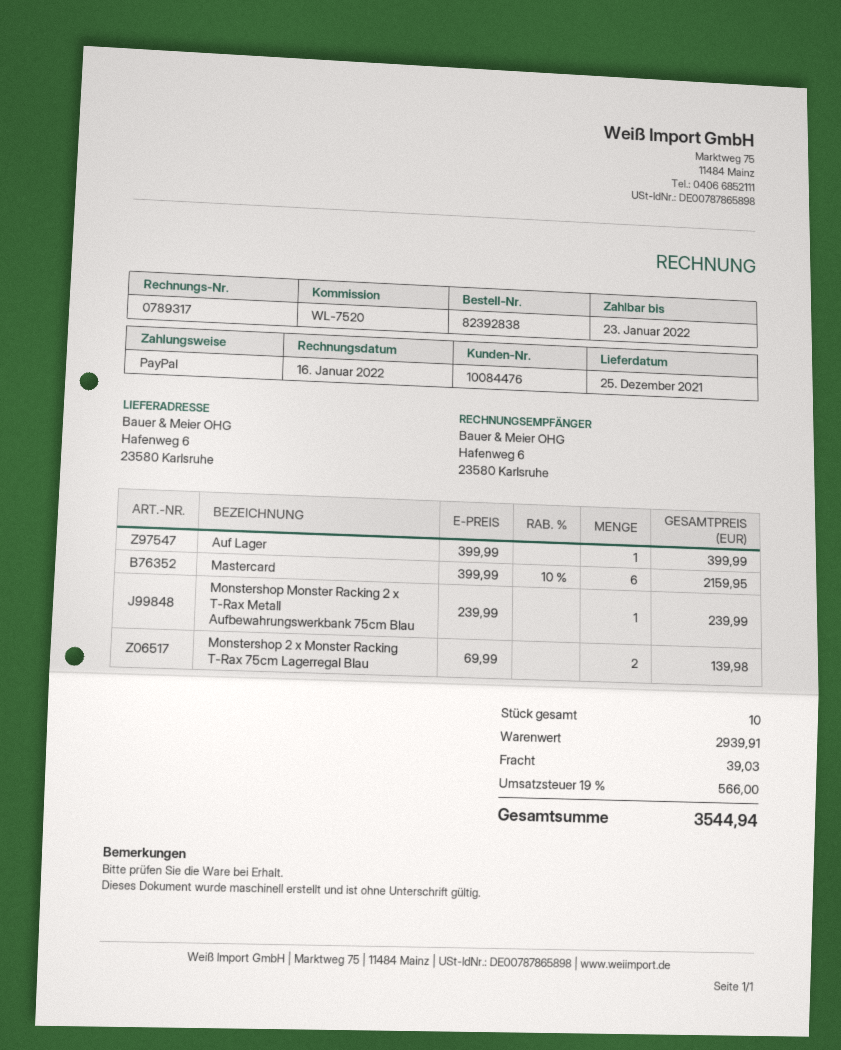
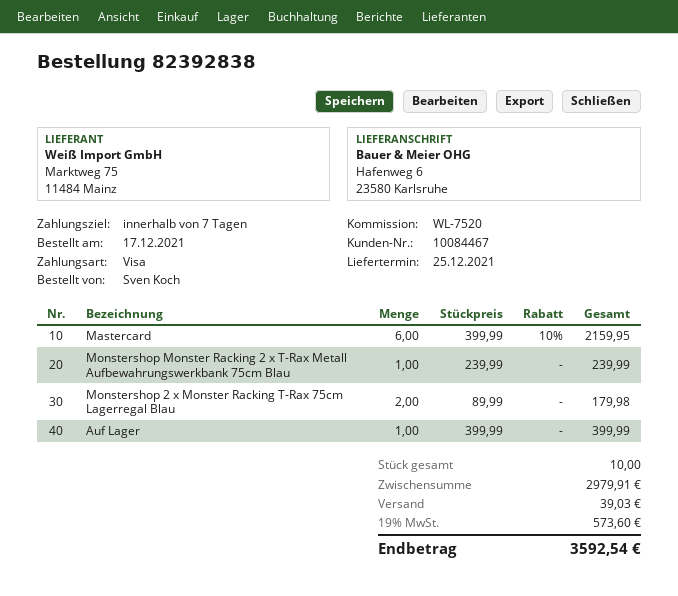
customer number: 10084476 -> 10084467
payment method: PayPal -> Visa
Monstershop 2 x Monster Racking T-Rax 75cm Lagerregal Blau: 2 x 69.99 = 139.98 -> 2 x 89.99 = 179.98
subtotal: 2939.91 -> 2979.91
tax: 19% = 566.00 -> 19% = 573.60
total: 3544.94 -> 3592.54

